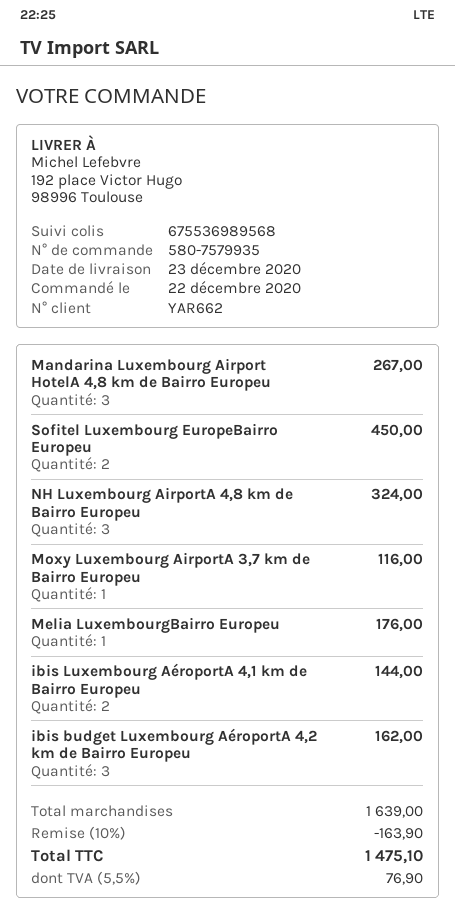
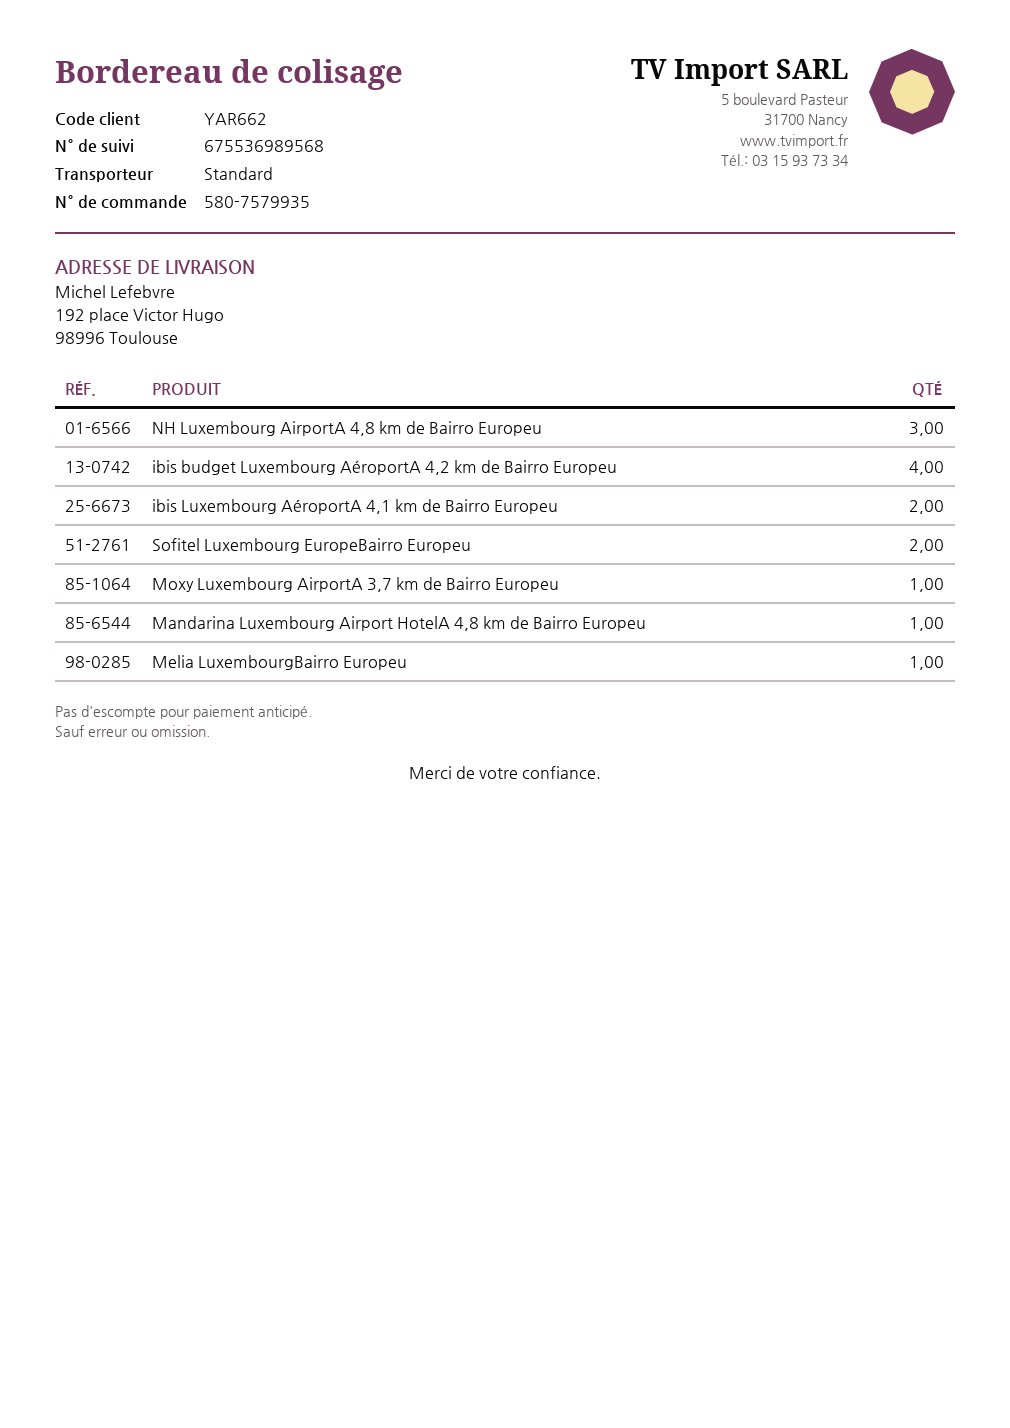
Mandarina Luxembourg Airport HotelA 4,8 km de Bairro Europeu: 3 -> 1
ibis budget Luxembourg AéroportA 4,2 km de Bairro Europeu: 3 -> 4

